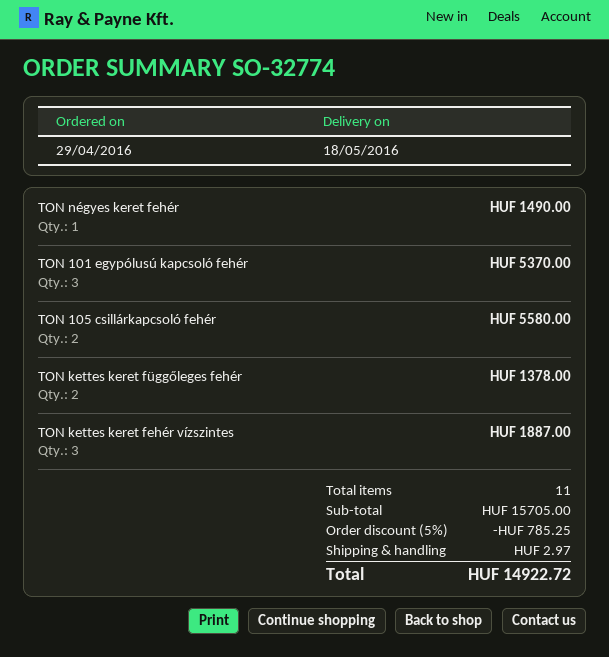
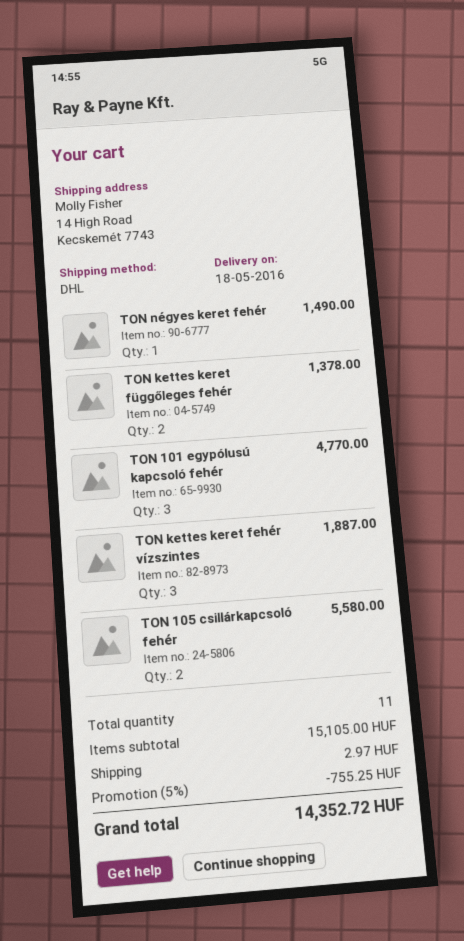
TON 101 egypólusú kapcsoló fehér: 3 for 5370.00 -> 3 for 4770.00
subtotal: 15705.00 -> 15105.00
discount: 5% = 785.25 -> 5% = 755.25
total: 14922.72 -> 14352.72

